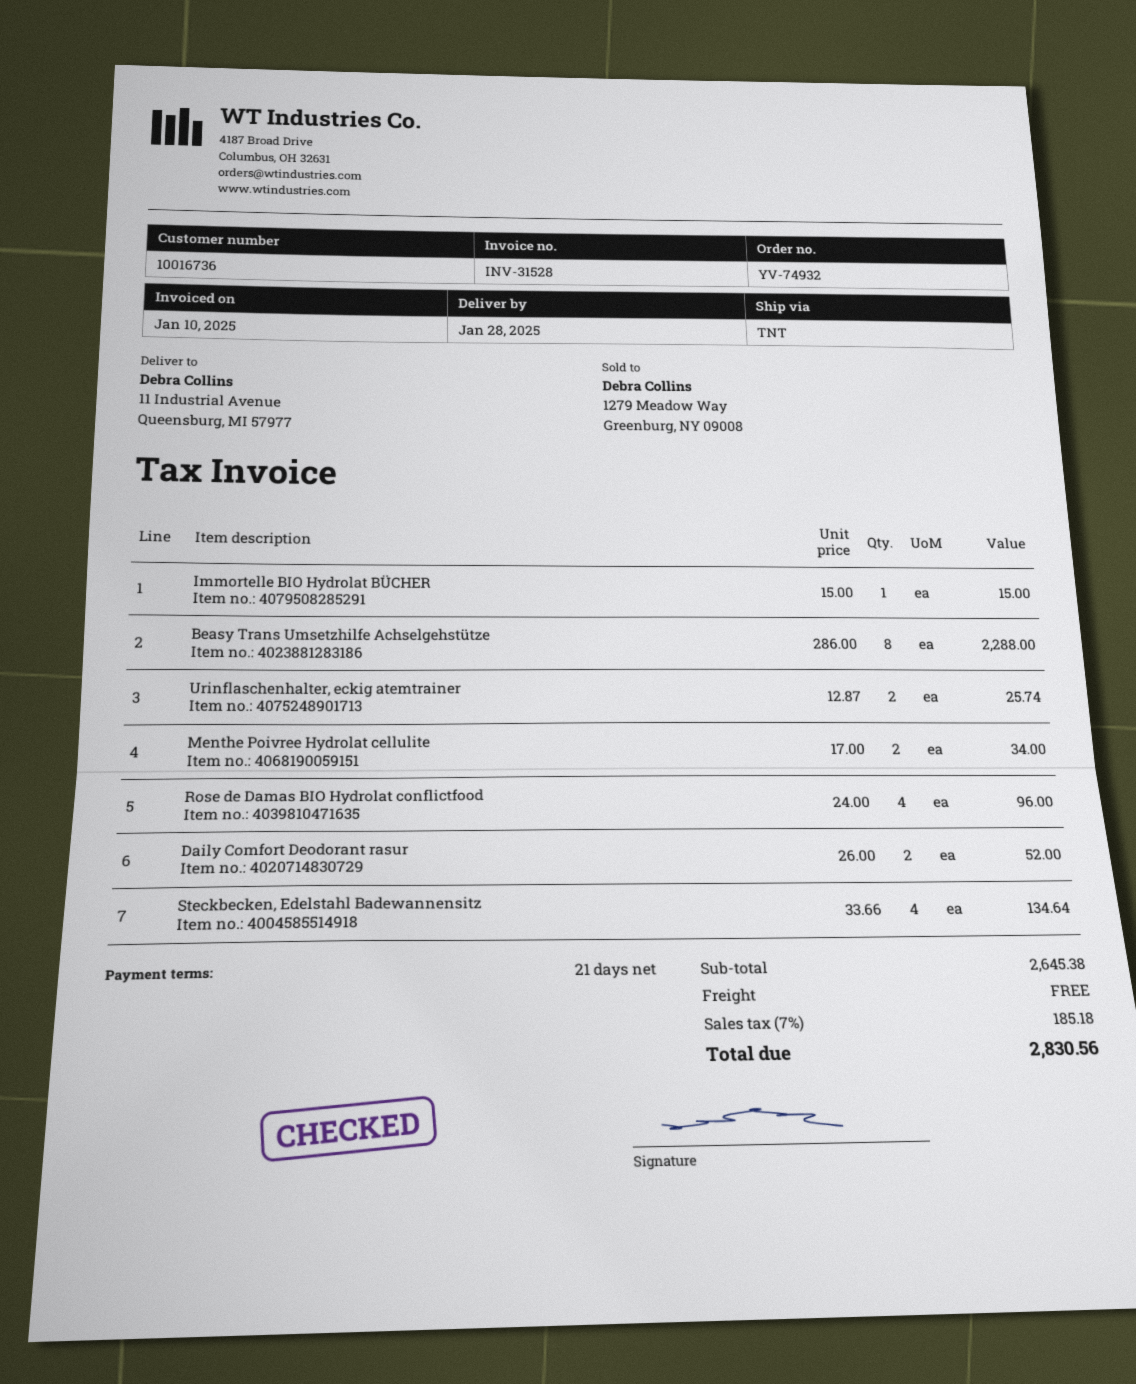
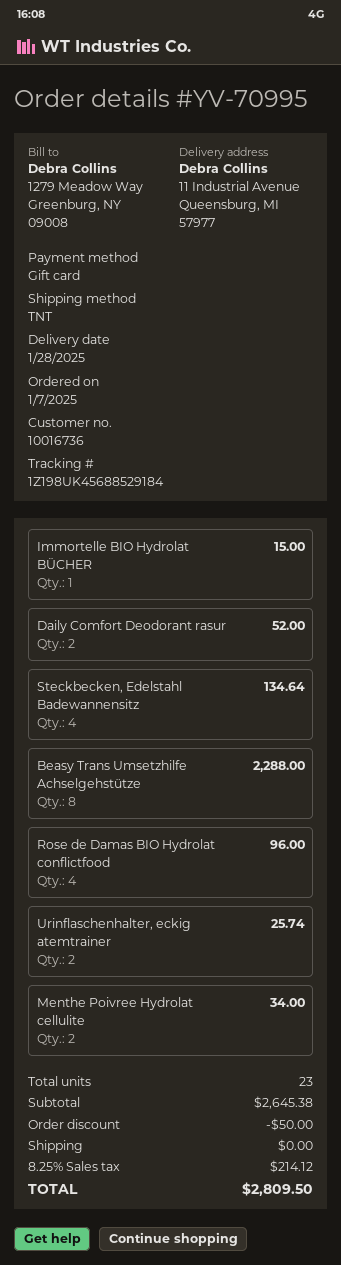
order number: YV-74932 -> YV-70995
discount: none -> 50.00
tax: 7% = 185.18 -> 8.25% = 214.12
total: 2830.56 -> 2809.50

